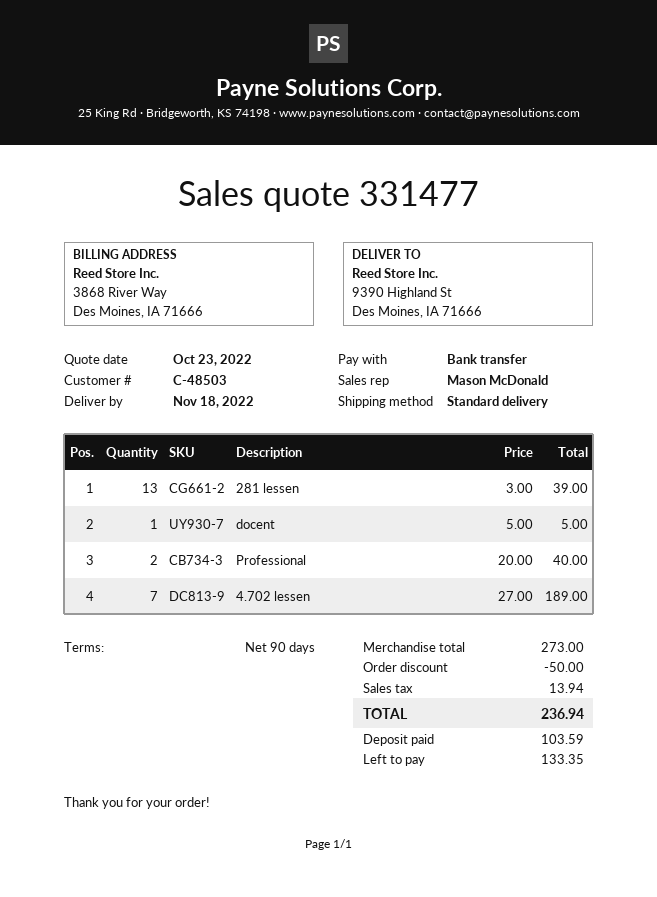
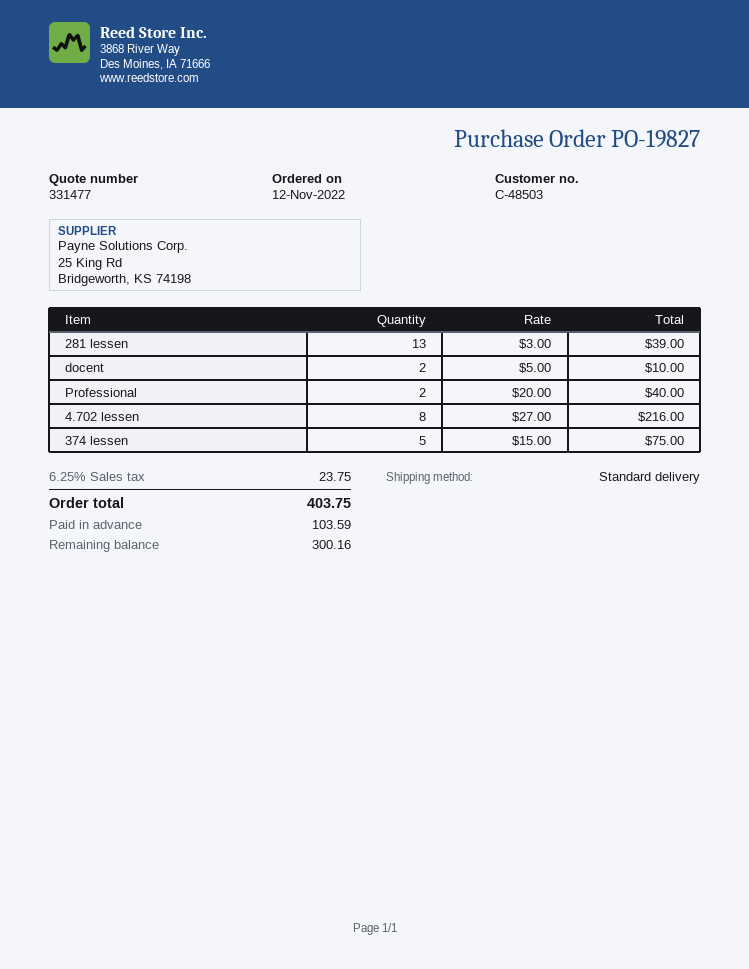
docent: 1 x 5.00 = 5.00 -> 2 x 5.00 = 10.00
4.702 lessen: 7 x 27.00 = 189.00 -> 8 x 27.00 = 216.00
374 lessen: none -> 5 x 15.00 = 75.00
discount: 50.00 -> none
tax: 13.94 -> 23.75
total: 236.94 -> 403.75
balance: 133.35 -> 300.16

